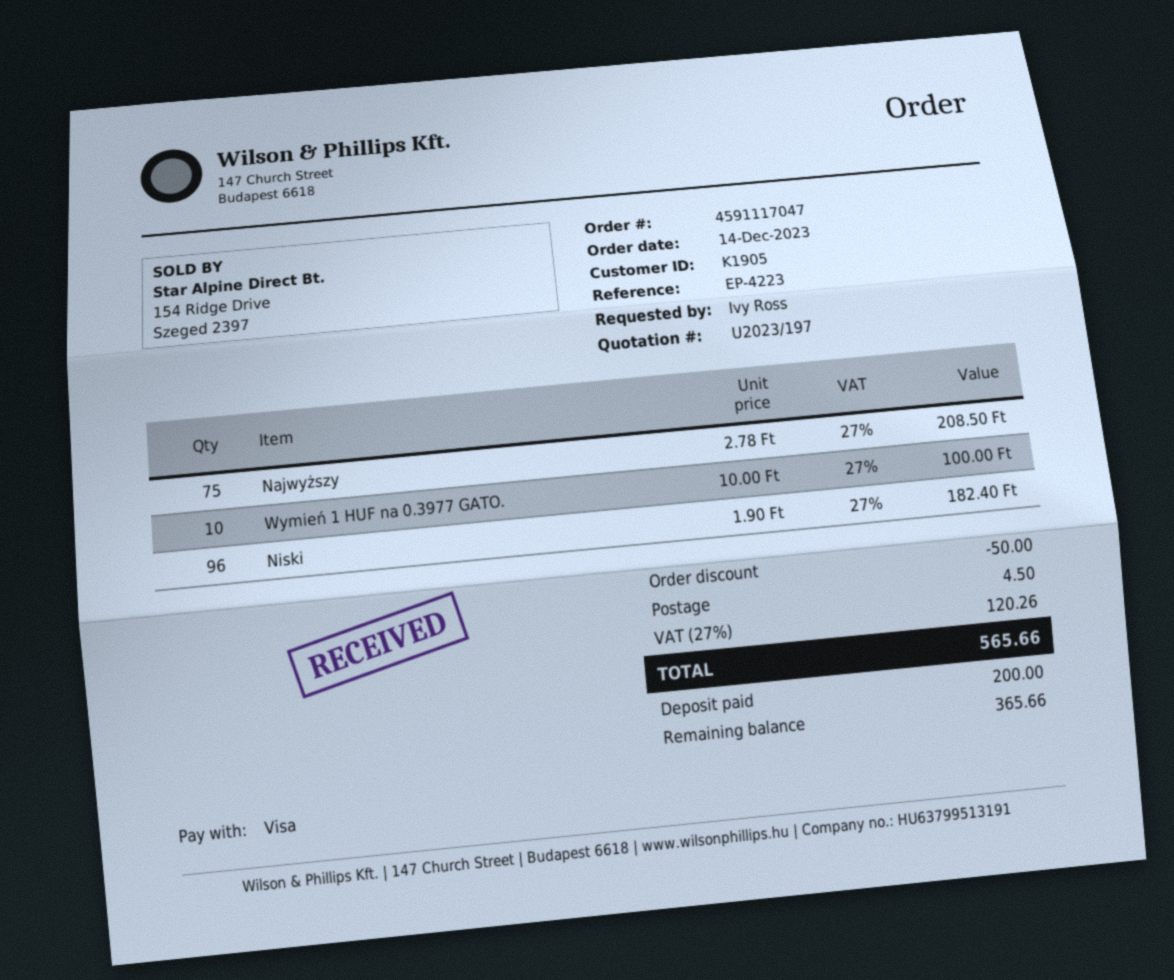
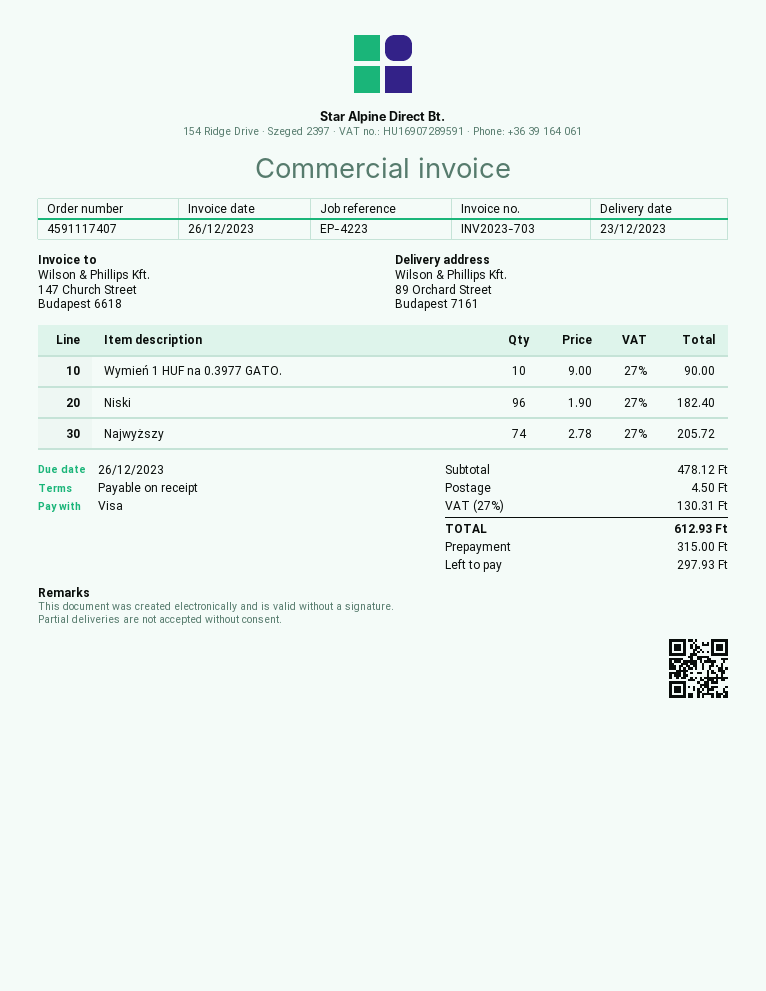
order number: 4591117047 -> 4591117407
Najwyższy: 75 x 2.78 = 208.50 -> 74 x 2.78 = 205.72
Wymień 1 HUF na 0.3977 GATO.: 10 x 10.00 = 100.00 -> 10 x 9.00 = 90.00
discount: 50.00 -> none
tax: 27% = 120.26 -> 27% = 130.31
total: 565.66 -> 612.93
deposit: 200.00 -> 315.00
balance: 365.66 -> 297.93

